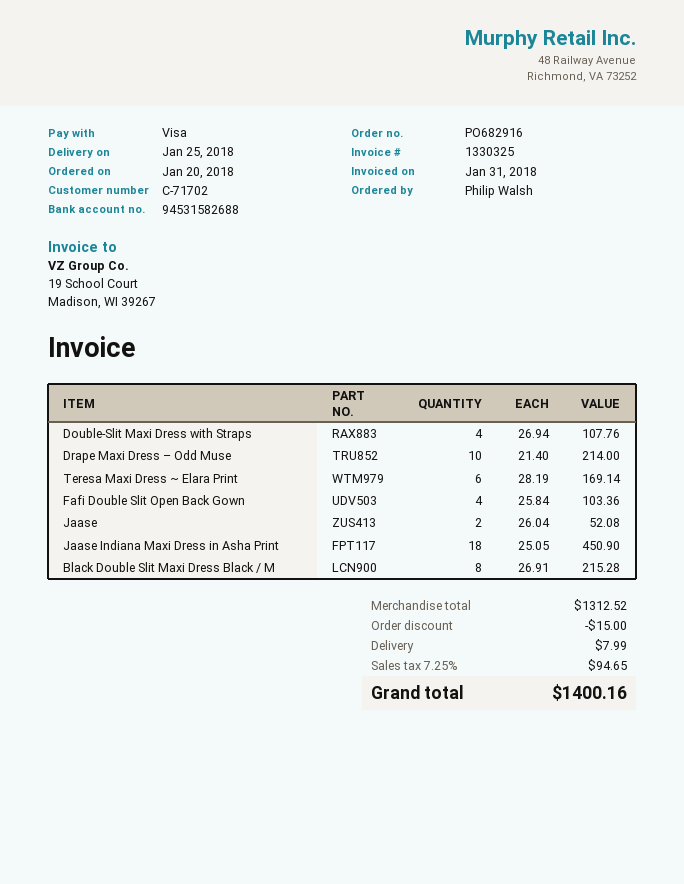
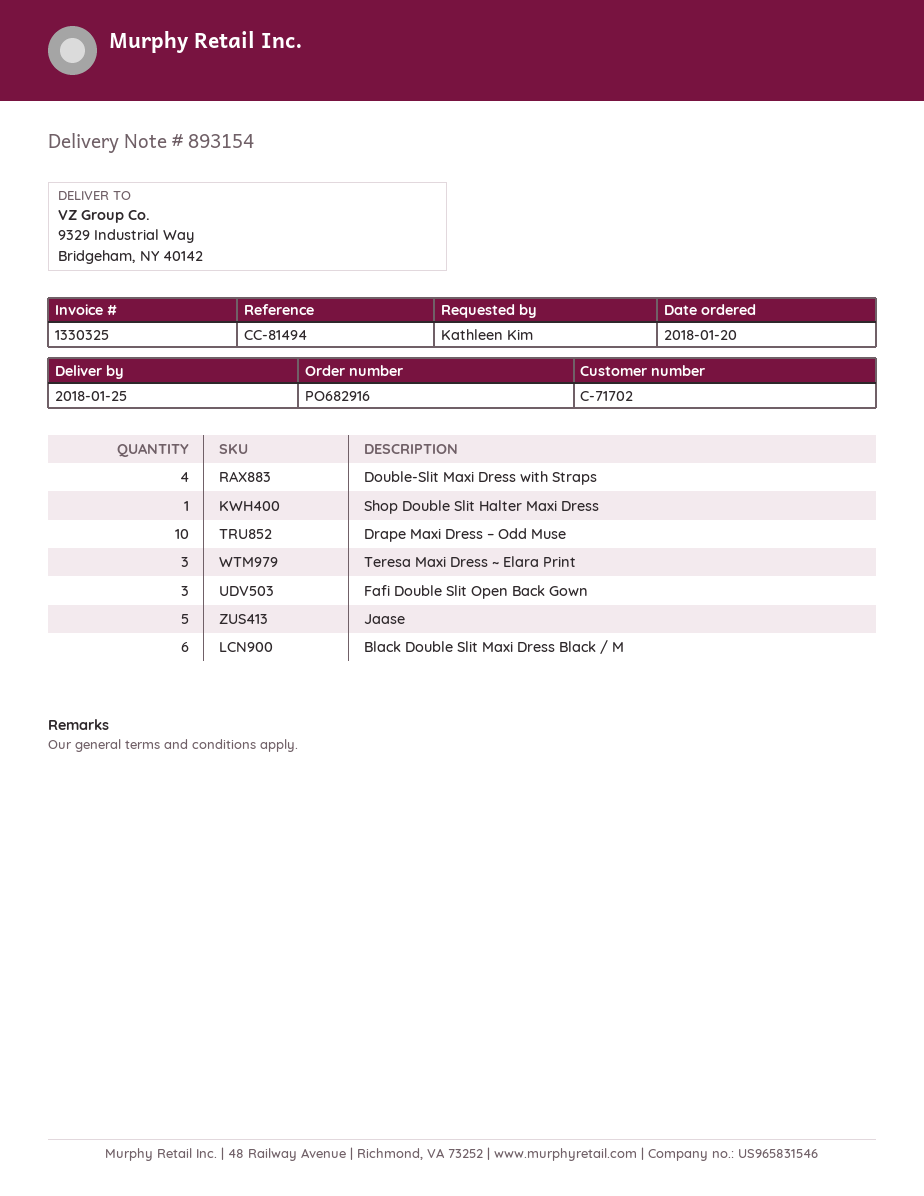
ordered by: Philip Walsh -> Kathleen Kim
Teresa Maxi Dress ~ Elara Print: 6 -> 3
Fafi Double Slit Open Back Gown: 4 -> 3
Jaase: 2 -> 5
Jaase Indiana Maxi Dress in Asha Print: 18 -> none
Black Double Slit Maxi Dress Black / M: 8 -> 6
Shop Double Slit Halter Maxi Dress: none -> 1

